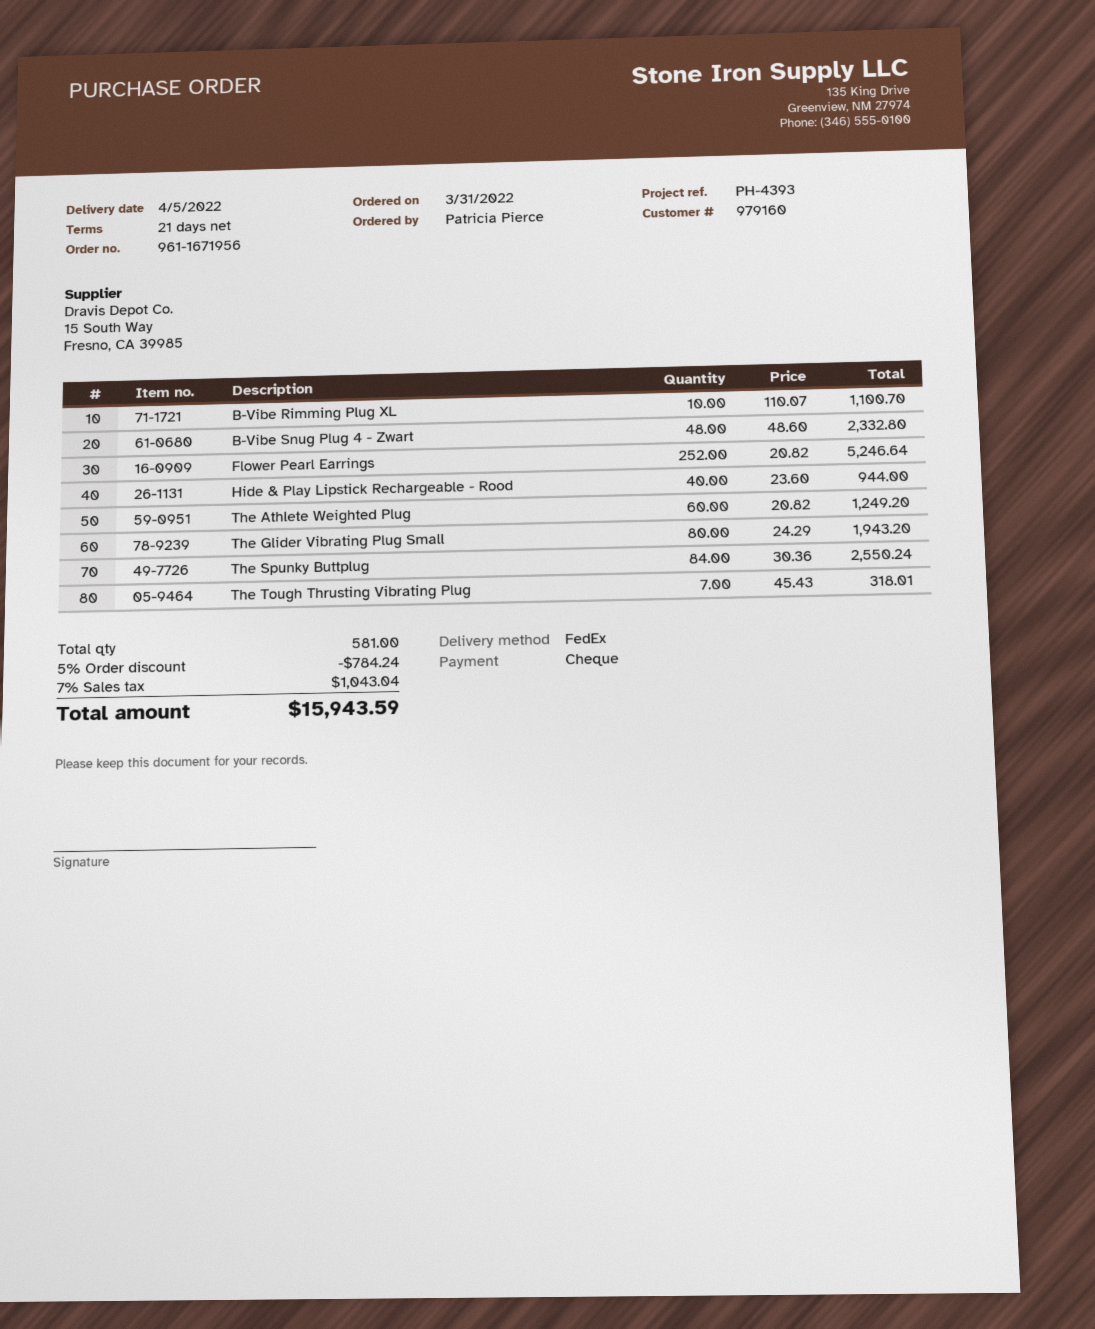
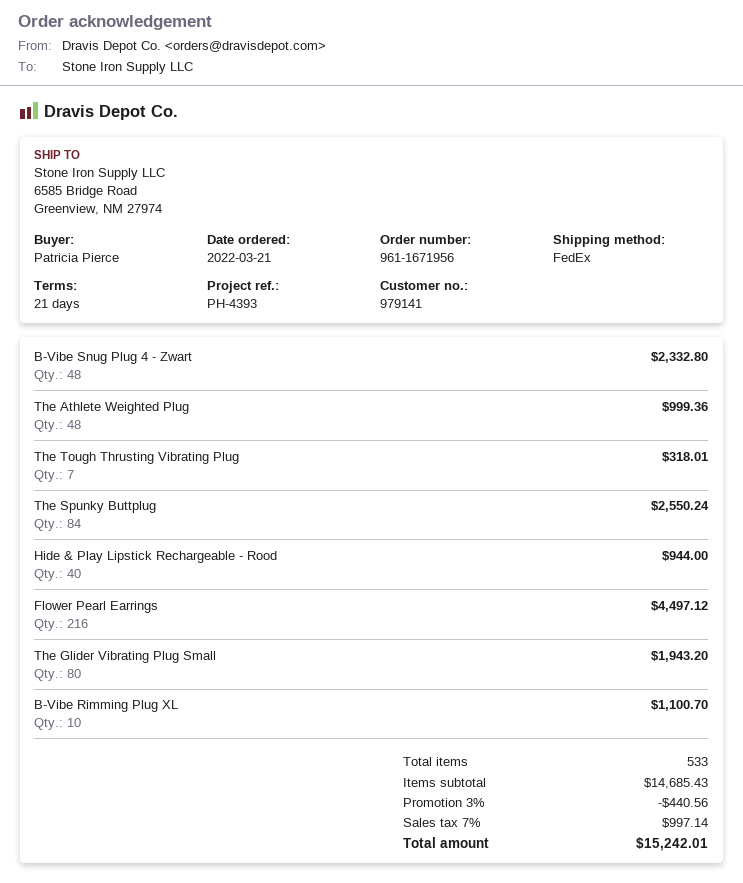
order date: 2022-03-31 -> 2022-03-21
customer number: 979160 -> 979141
Flower Pearl Earrings: 252 for 5246.64 -> 216 for 4497.12
The Athlete Weighted Plug: 60 for 1249.20 -> 48 for 999.36
total quantity: 581 -> 533
discount: 5% = 784.24 -> 3% = 440.56
tax: 7% = 1043.04 -> 7% = 997.14
total: 15943.59 -> 15242.01

